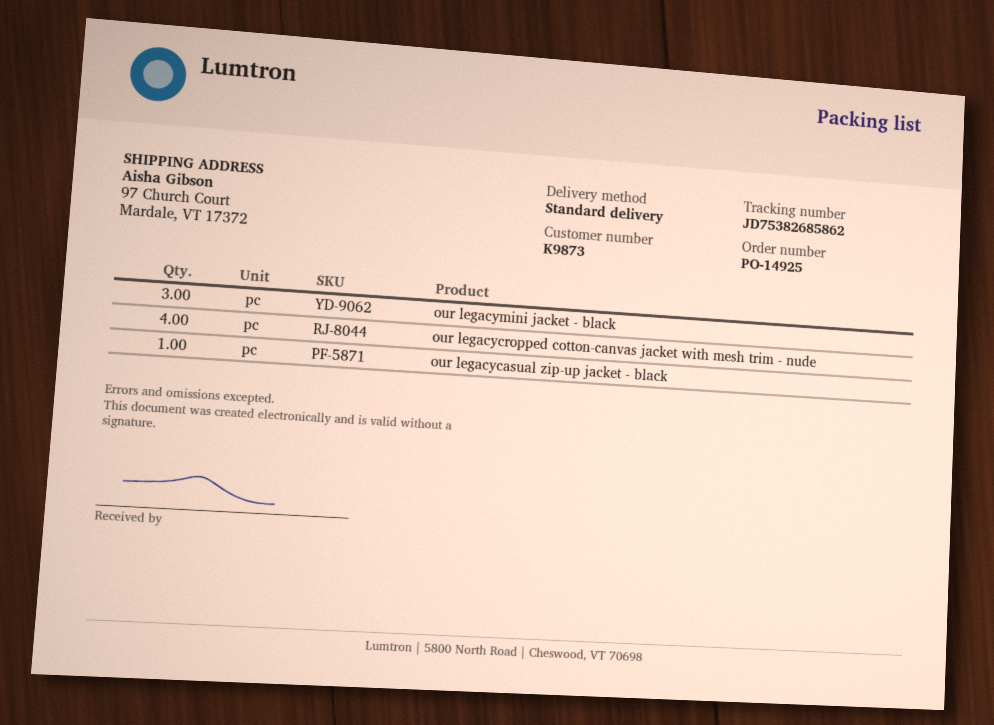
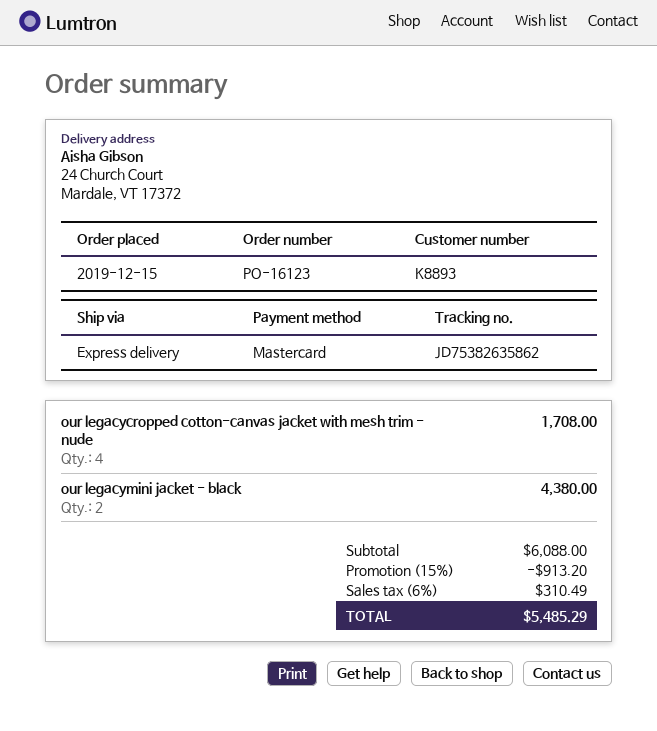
order number: PO-14925 -> PO-16123
customer number: K9873 -> K8893
shipping method: standard -> express
tracking number: JD75382685862 -> JD75382635862
ship to: 97 Church Court, Mardale, VT 17372 -> 24 Church Court, Mardale, VT 17372
our legacymini jacket - black: 3 -> 2
our legacycasual zip-up jacket - black: 1 -> none

